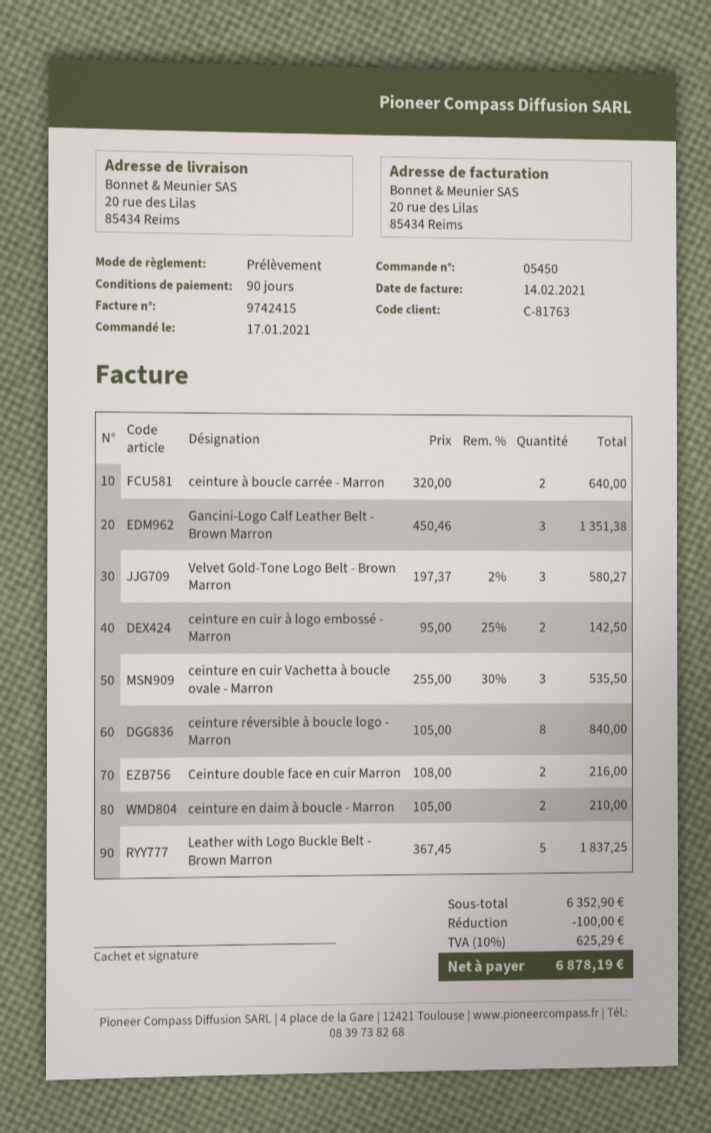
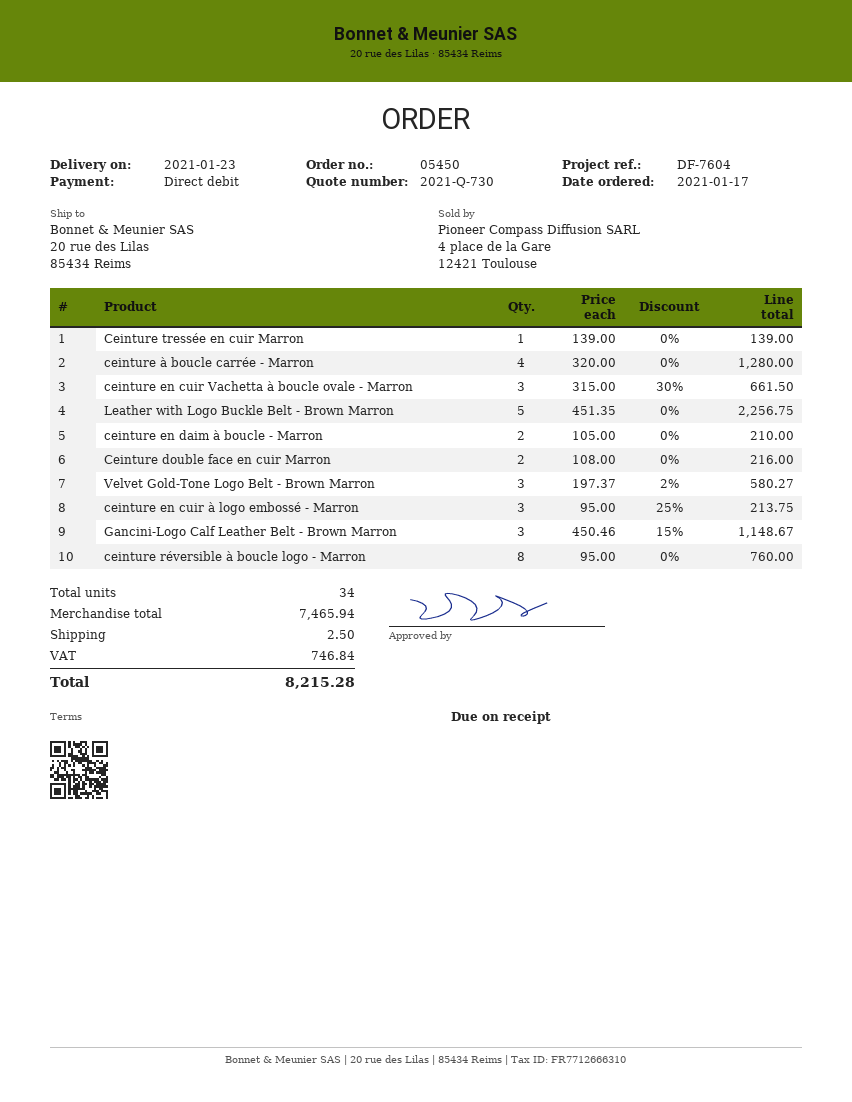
payment terms: 90 days -> on receipt
ceinture à boucle carrée - Marron: 2 x 320.00 = 640.00 -> 4 x 320.00 = 1280.00
Gancini-Logo Calf Leather Belt - Brown Marron: 3 x 450.46 = 1351.38 -> 3 x 450.46 - 15% = 1148.67
ceinture en cuir à logo embossé - Marron: 2 x 95.00 - 25% = 142.50 -> 3 x 95.00 - 25% = 213.75
ceinture en cuir Vachetta à boucle ovale - Marron: 3 x 255.00 - 30% = 535.50 -> 3 x 315.00 - 30% = 661.50
ceinture réversible à boucle logo - Marron: 8 x 105.00 = 840.00 -> 8 x 95.00 = 760.00
Leather with Logo Buckle Belt - Brown Marron: 5 x 367.45 = 1837.25 -> 5 x 451.35 = 2256.75
Ceinture tressée en cuir Marron: none -> 1 x 139.00 = 139.00
subtotal: 6352.90 -> 7465.94
discount: 100.00 -> none
shipping: none -> 2.50
tax: 625.29 -> 746.84
total: 6878.19 -> 8215.28

